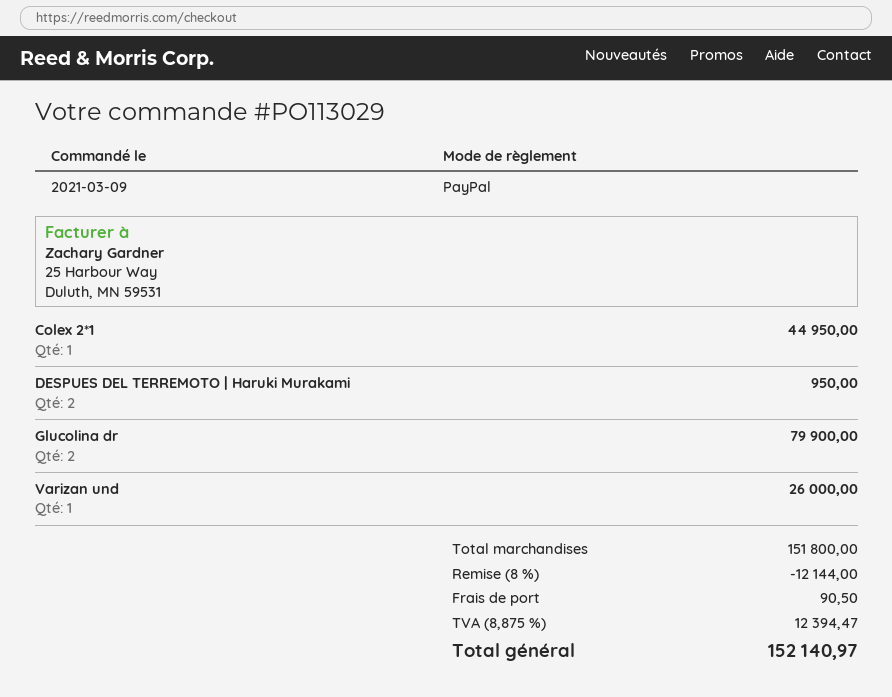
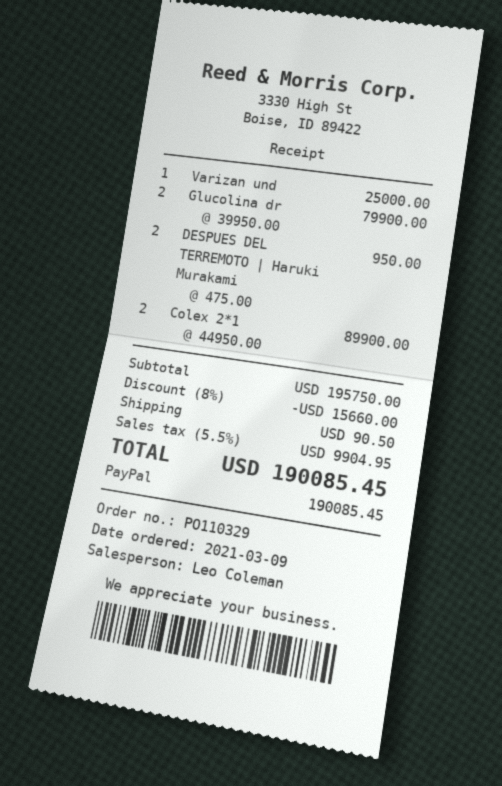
order number: PO113029 -> PO110329
Colex 2*1: 1 for 44950.00 -> 2 for 89900.00
Varizan und: 1 for 26000.00 -> 1 for 25000.00
subtotal: 151800.00 -> 195750.00
discount: 8% = 12144.00 -> 8% = 15660.00
tax: 8.875% = 12394.47 -> 5.5% = 9904.95
total: 152140.97 -> 190085.45

